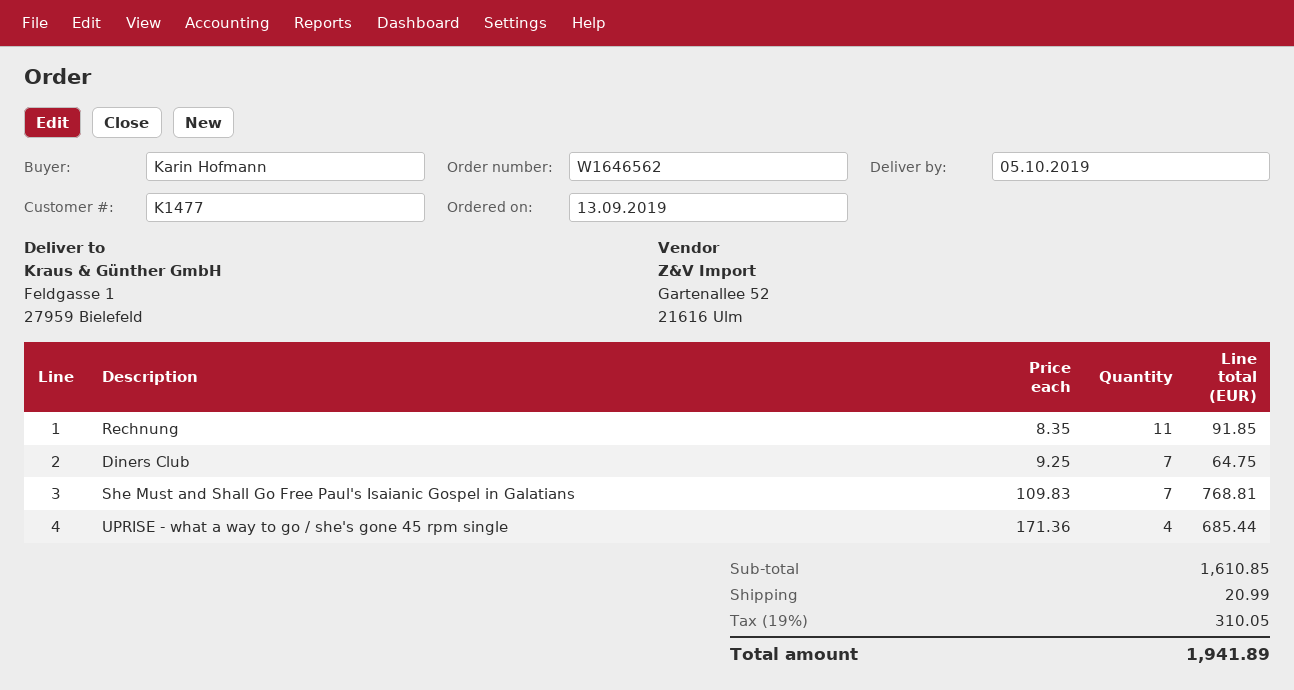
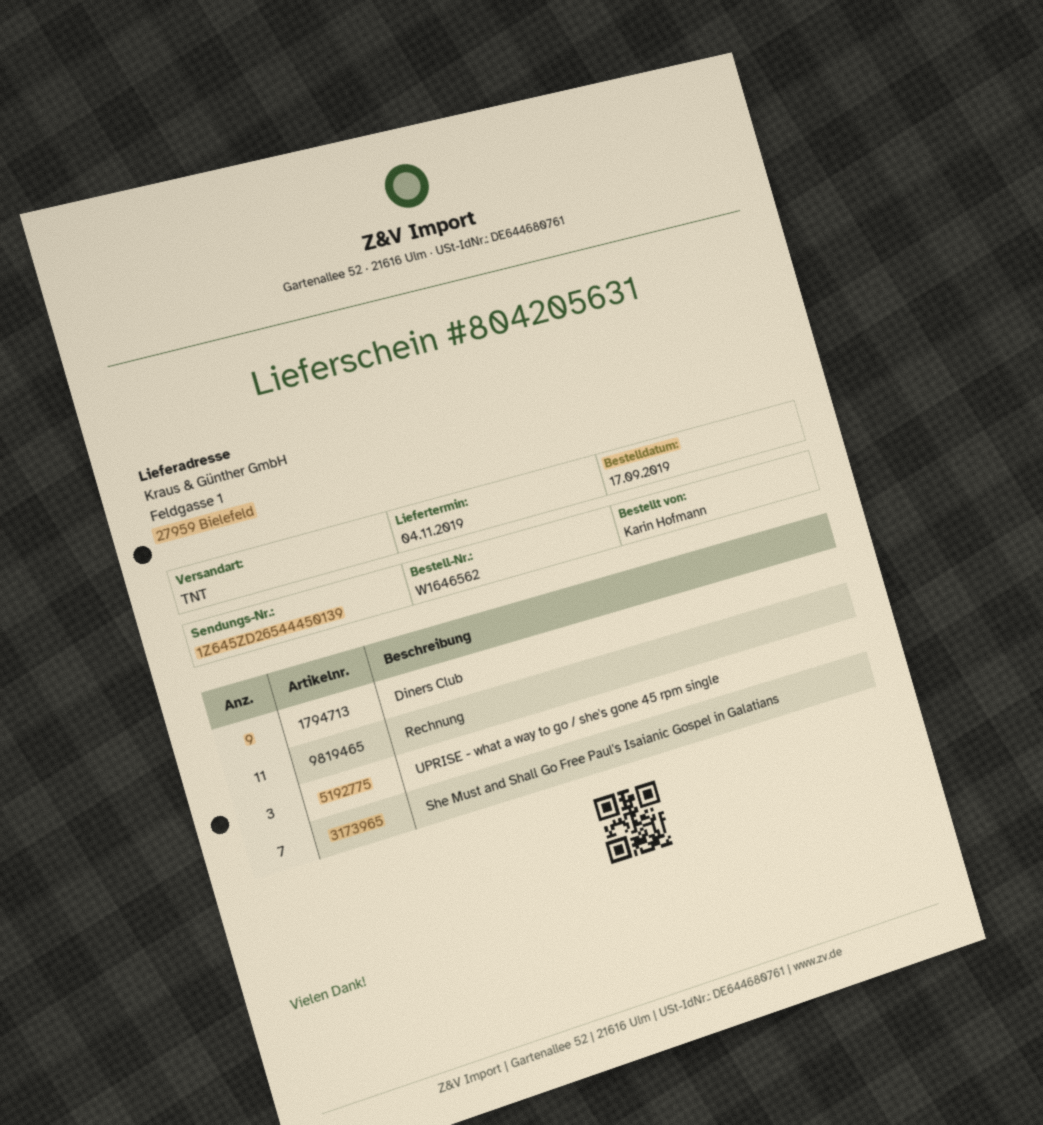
order date: 2019-09-13 -> 2019-09-17
delivery date: 2019-10-05 -> 2019-11-04
Diners Club: 7 -> 9
UPRISE - what a way to go / she's gone 45 rpm single: 4 -> 3

